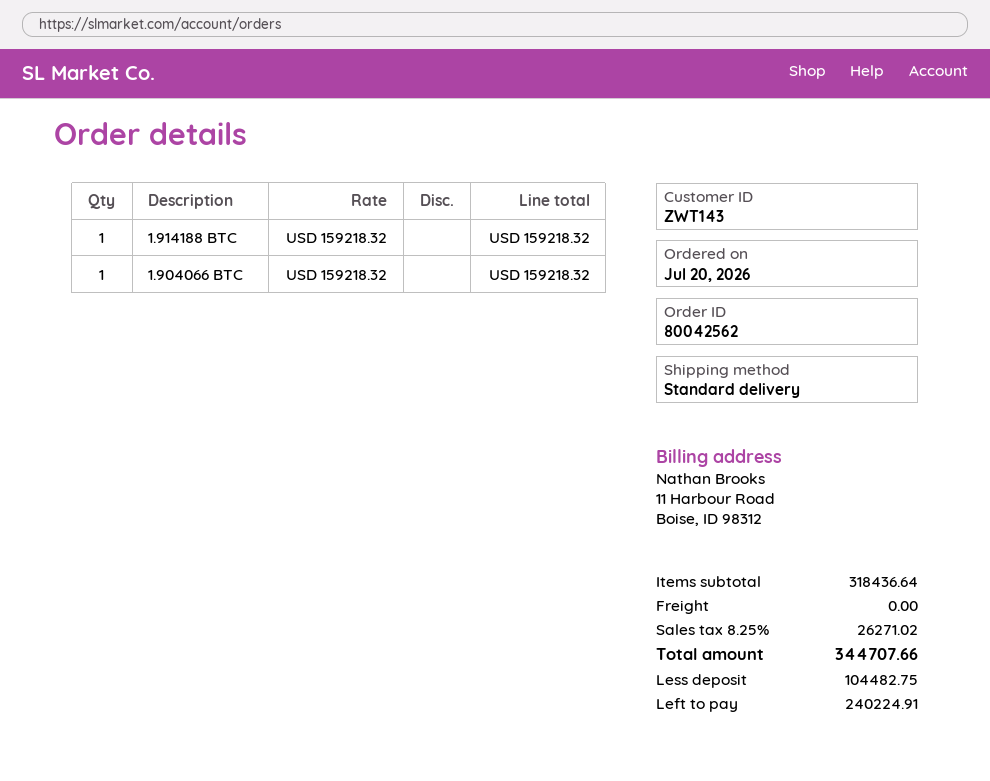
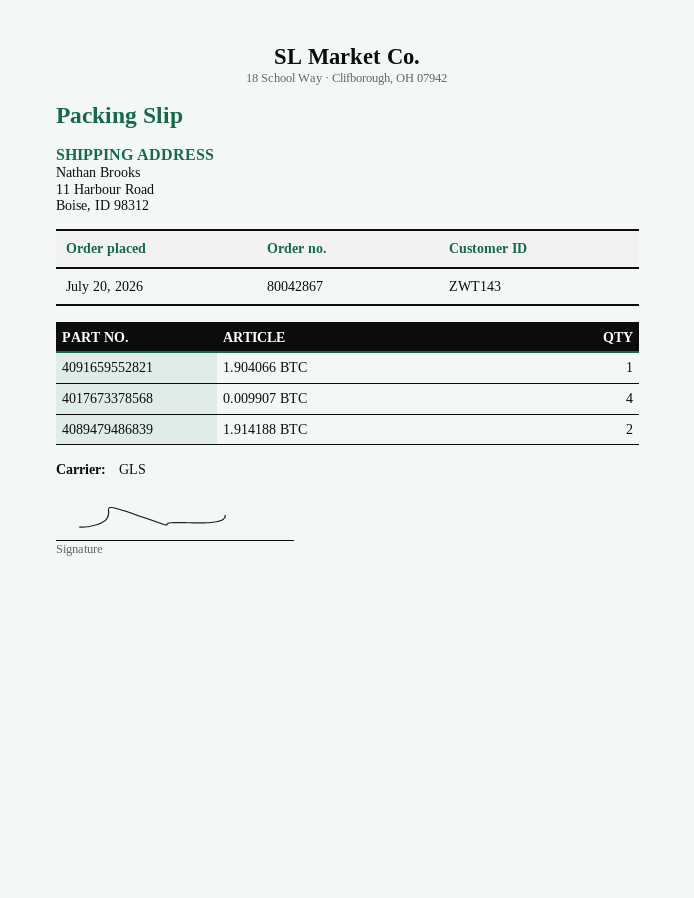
order number: 80042562 -> 80042867
shipping method: standard -> GLS
1.914188 BTC: 1 -> 2
0.009907 BTC: none -> 4

